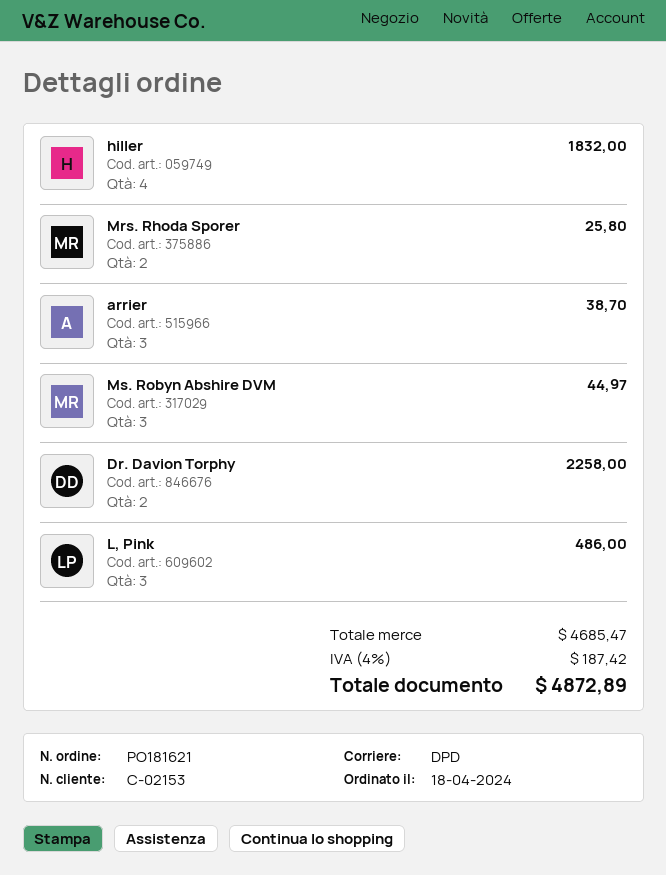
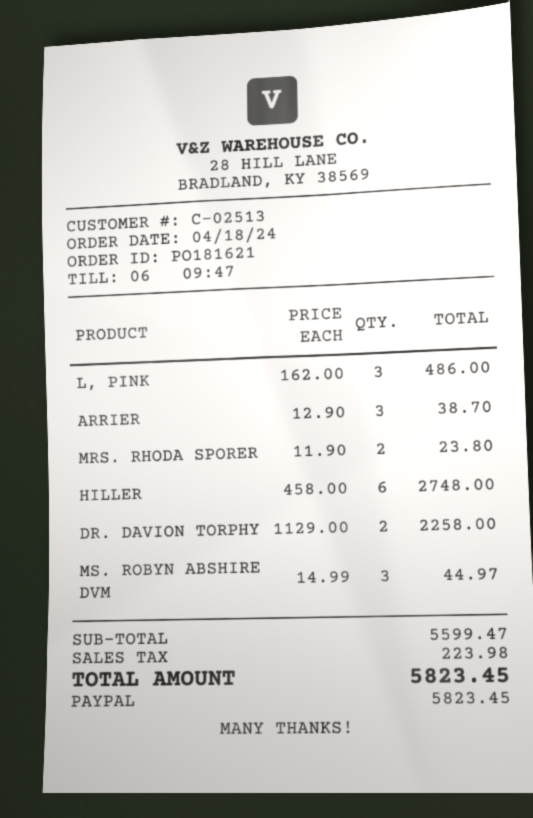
customer number: C-02153 -> C-02513
hiller: 4 for 1832.00 -> 6 for 2748.00
Mrs. Rhoda Sporer: 2 for 25.80 -> 2 for 23.80
subtotal: 4685.47 -> 5599.47
tax: 187.42 -> 223.98
total: 4872.89 -> 5823.45

